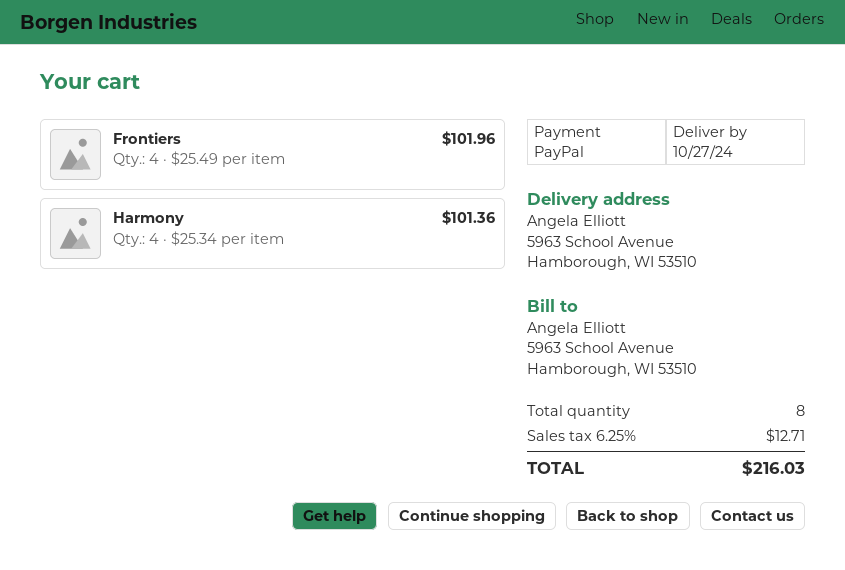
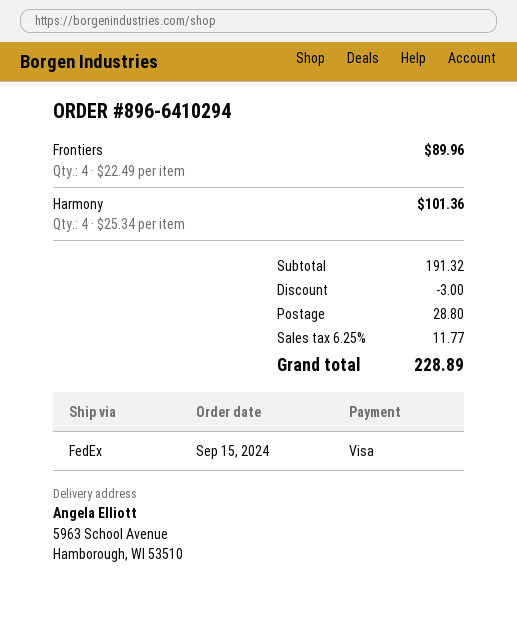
payment method: PayPal -> Visa
Frontiers: 4 x 25.49 = 101.96 -> 4 x 22.49 = 89.96
discount: none -> 3.00
shipping: none -> 28.80
tax: 6.25% = 12.71 -> 6.25% = 11.77
total: 216.03 -> 228.89

